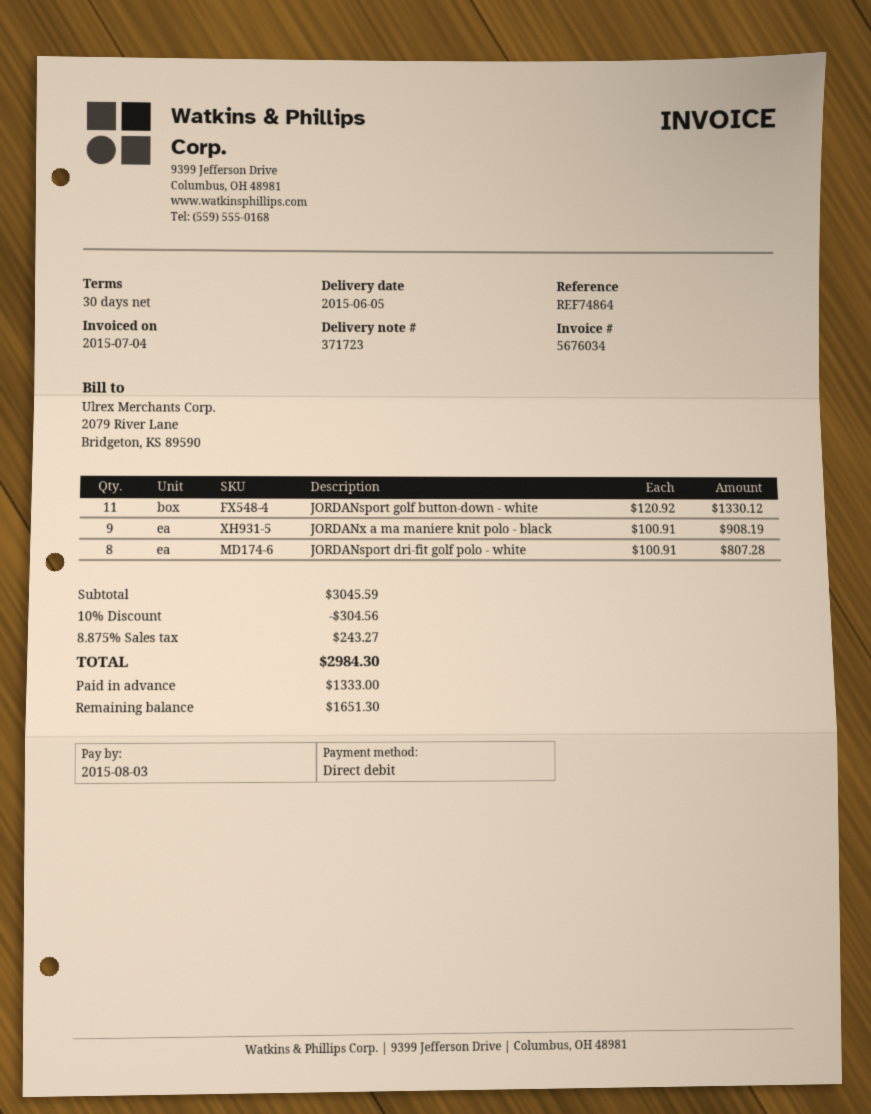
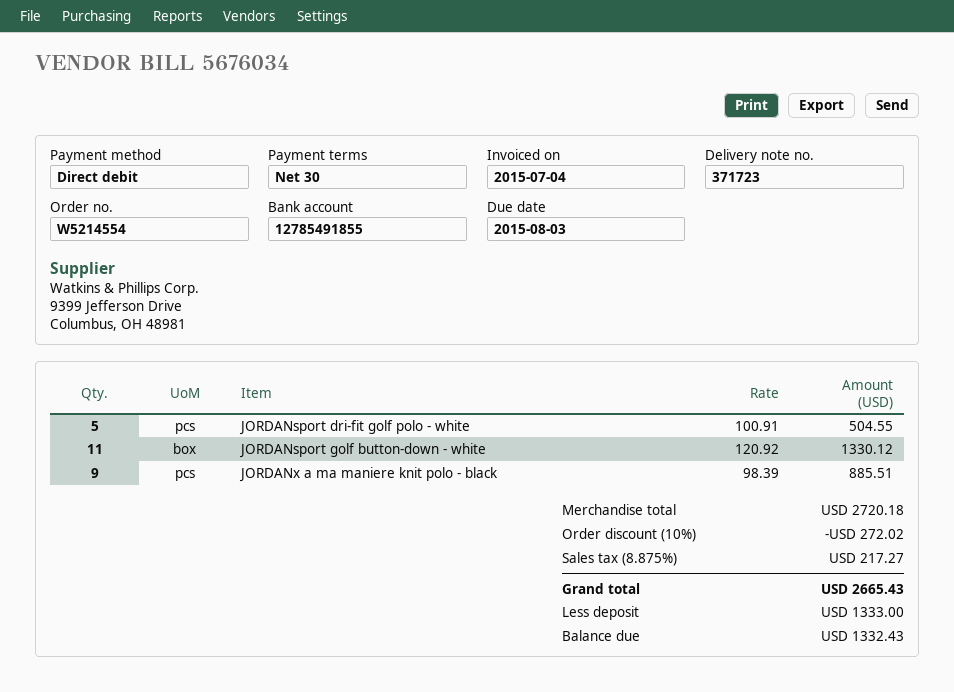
JORDANx a ma maniere knit polo - black: 9 x 100.91 = 908.19 -> 9 x 98.39 = 885.51
JORDANsport dri-fit golf polo - white: 8 x 100.91 = 807.28 -> 5 x 100.91 = 504.55
subtotal: 3045.59 -> 2720.18
discount: 10% = 304.56 -> 10% = 272.02
tax: 8.875% = 243.27 -> 8.875% = 217.27
total: 2984.30 -> 2665.43
balance: 1651.30 -> 1332.43

